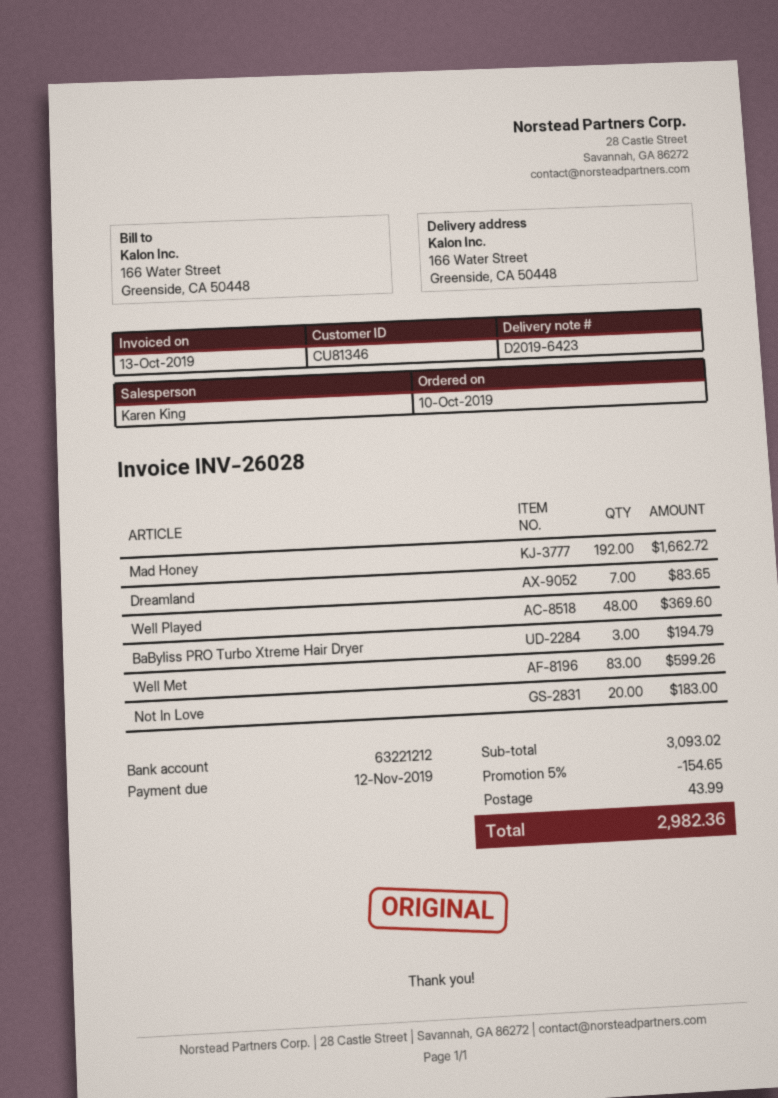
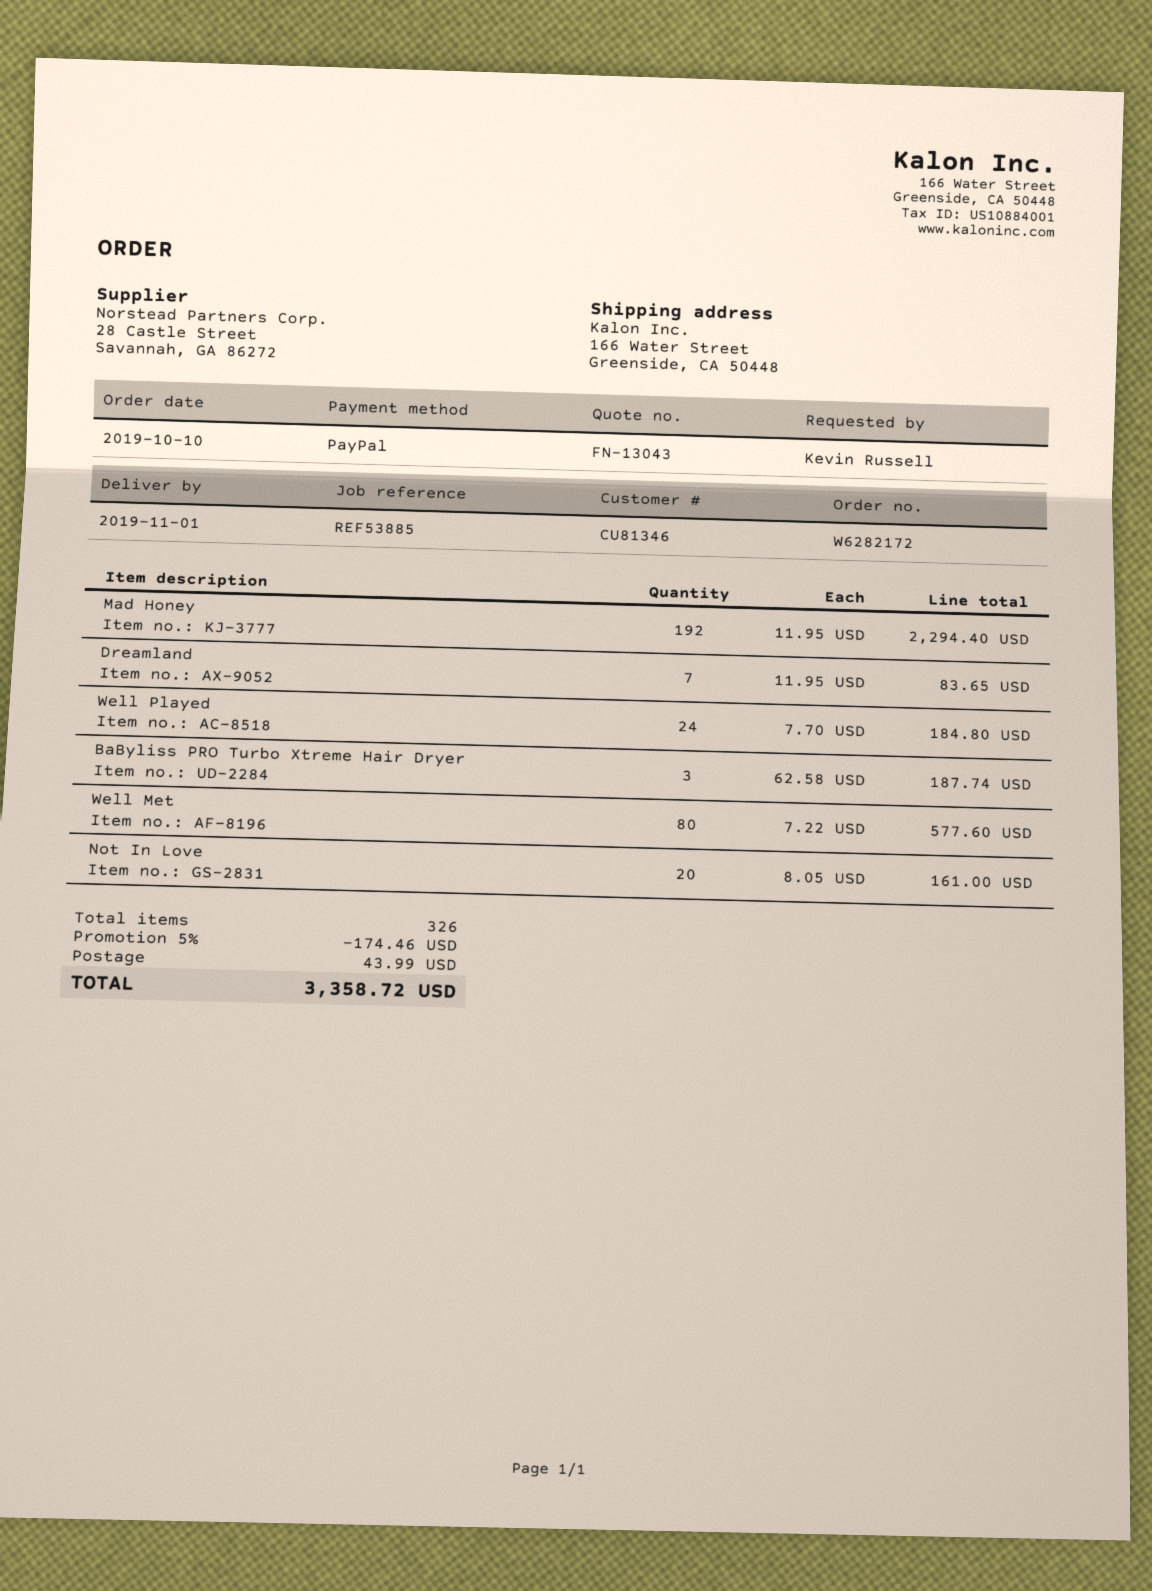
Mad Honey: 192 for 1662.72 -> 192 for 2294.40
Well Played: 48 for 369.60 -> 24 for 184.80
BaByliss PRO Turbo Xtreme Hair Dryer: 3 for 194.79 -> 3 for 187.74
Well Met: 83 for 599.26 -> 80 for 577.60
Not In Love: 20 for 183.00 -> 20 for 161.00
discount: 5% = 154.65 -> 5% = 174.46
total: 2982.36 -> 3358.72

